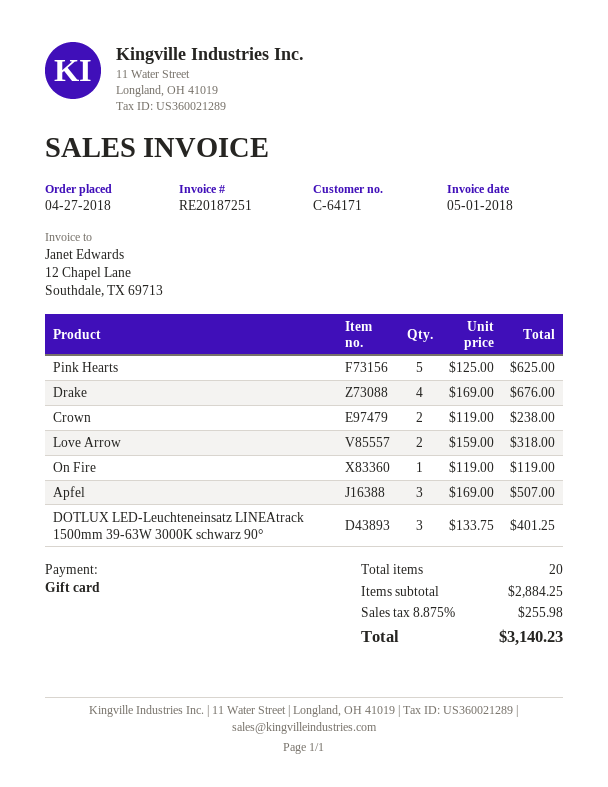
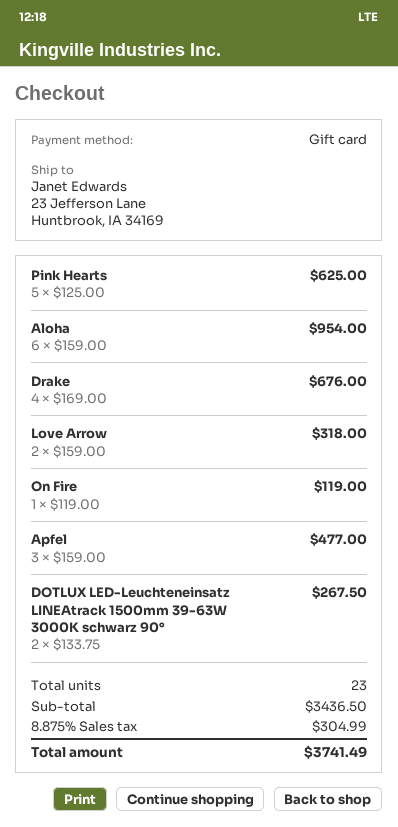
Crown: 2 x 119.00 = 238.00 -> none
Apfel: 3 x 169.00 = 507.00 -> 3 x 159.00 = 477.00
DOTLUX LED-Leuchteneinsatz LINEAtrack 1500mm 39-63W 3000K schwarz 90°: 3 x 133.75 = 401.25 -> 2 x 133.75 = 267.50
Aloha: none -> 6 x 159.00 = 954.00
total quantity: 20 -> 23
subtotal: 2884.25 -> 3436.50
tax: 8.875% = 255.98 -> 8.875% = 304.99
total: 3140.23 -> 3741.49

